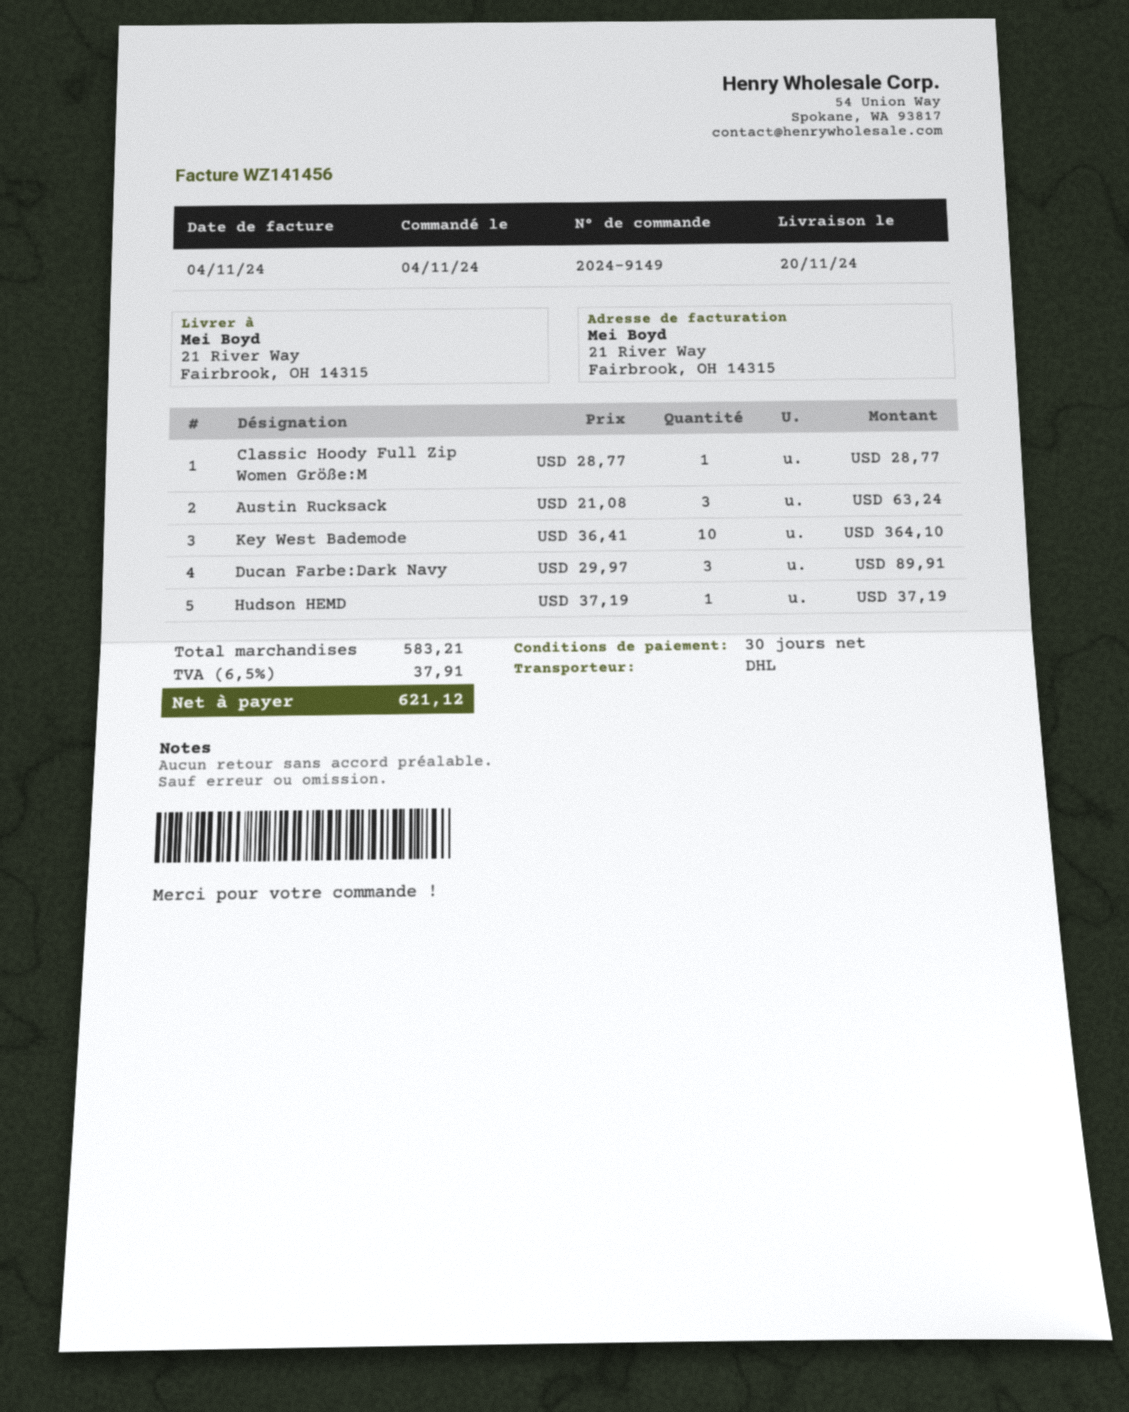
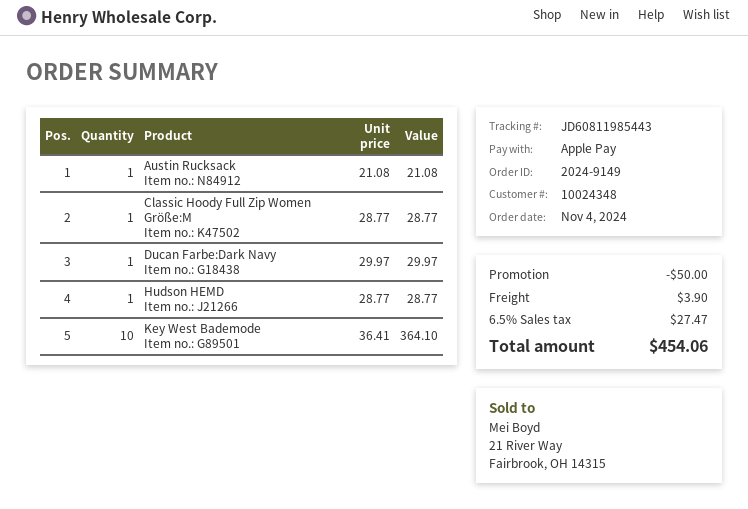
Austin Rucksack: 3 x 21.08 = 63.24 -> 1 x 21.08 = 21.08
Ducan Farbe:Dark Navy: 3 x 29.97 = 89.91 -> 1 x 29.97 = 29.97
Hudson HEMD: 1 x 37.19 = 37.19 -> 1 x 28.77 = 28.77
discount: none -> 50.00
shipping: none -> 3.90
tax: 6.5% = 37.91 -> 6.5% = 27.47
total: 621.12 -> 454.06

